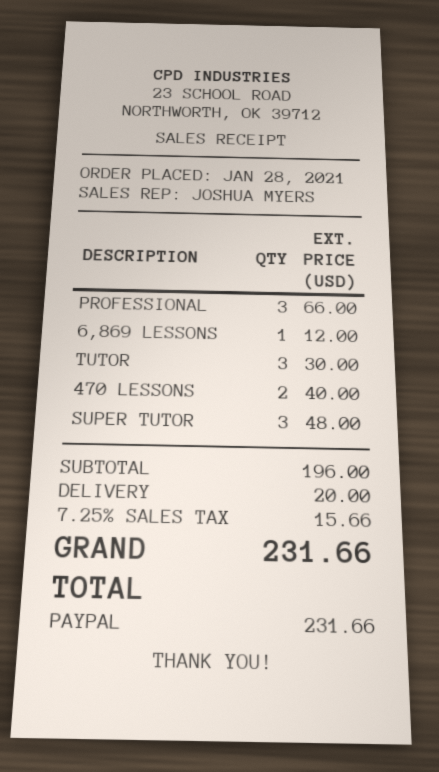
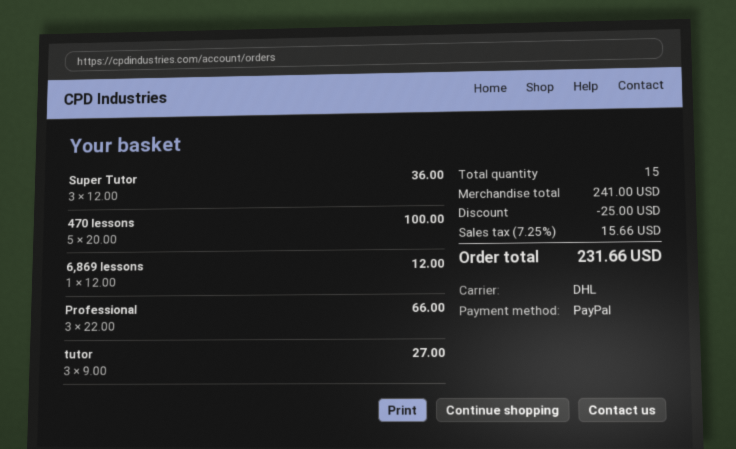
TUTOR: 3 for 30.00 -> 3 for 27.00
470 LESSONS: 2 for 40.00 -> 5 for 100.00
SUPER TUTOR: 3 for 48.00 -> 3 for 36.00
subtotal: 196.00 -> 241.00
discount: none -> 25.00
shipping: 20.00 -> none

